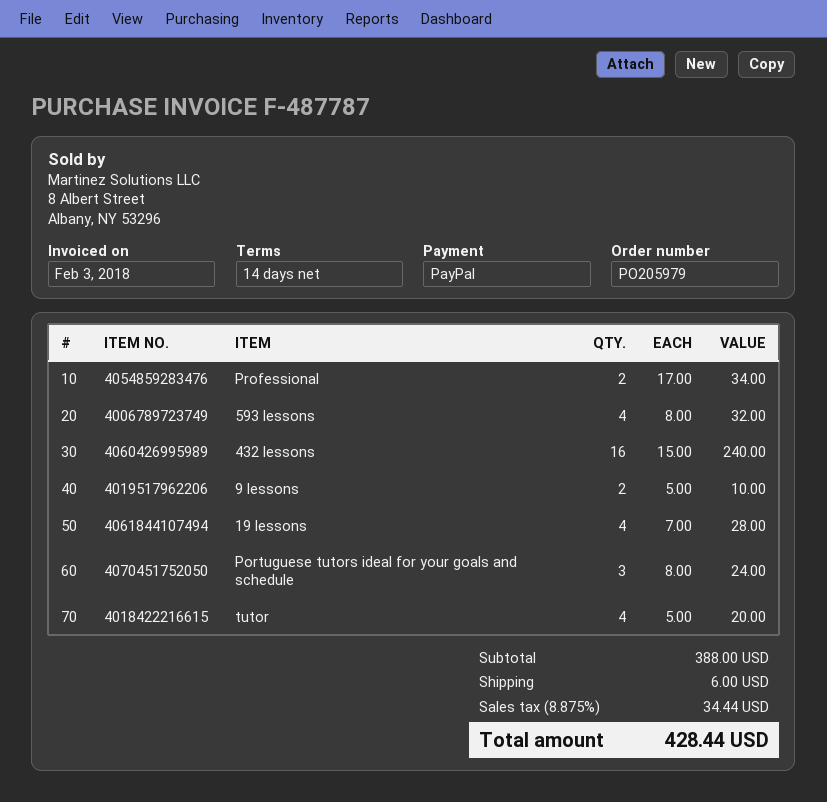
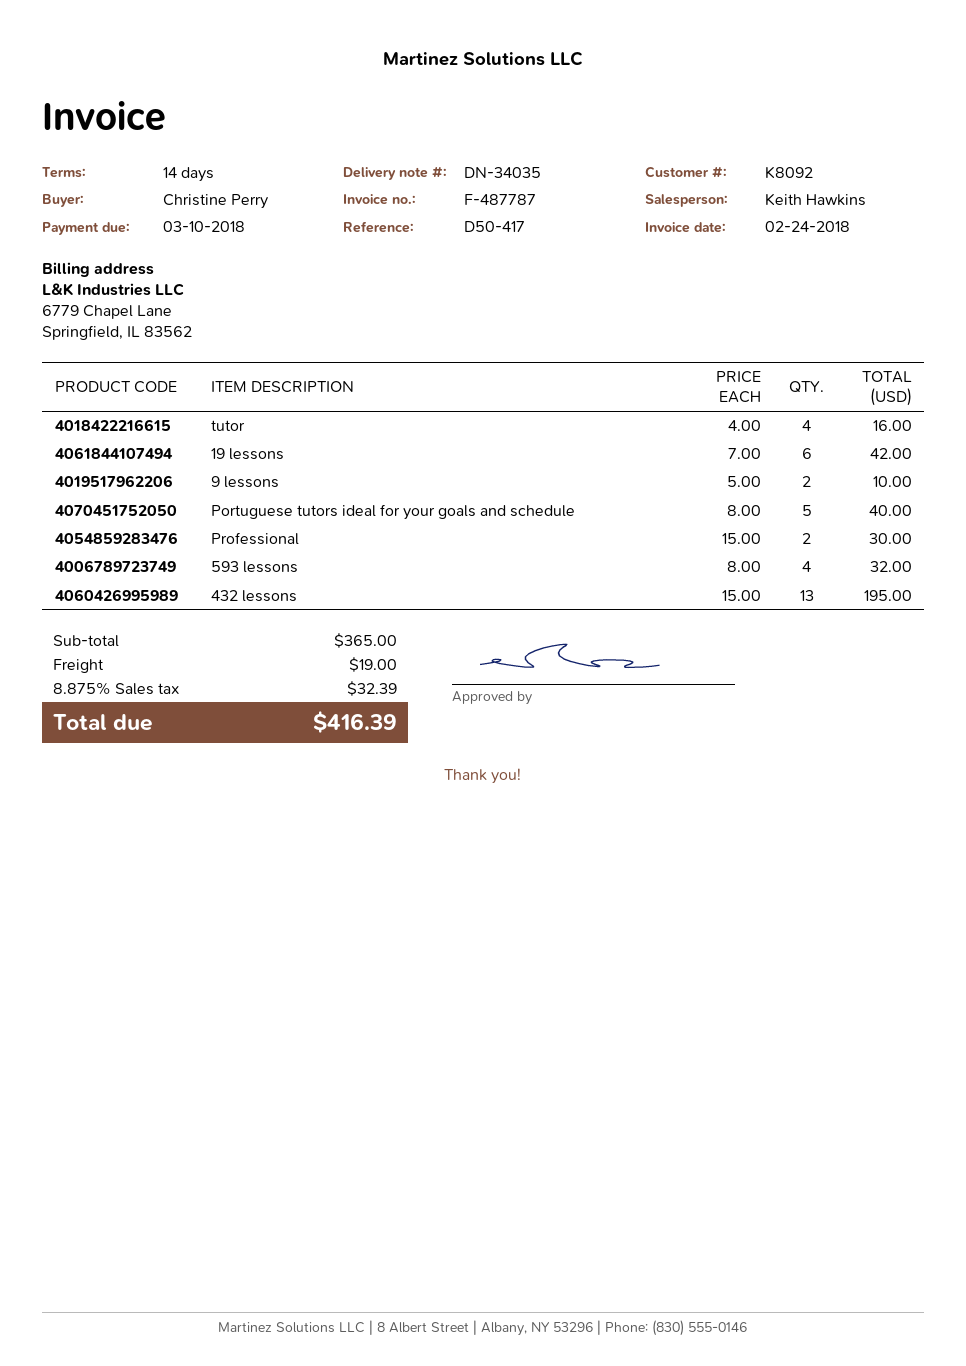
invoice date: 2018-02-03 -> 2018-02-24
Professional: 2 x 17.00 = 34.00 -> 2 x 15.00 = 30.00
432 lessons: 16 x 15.00 = 240.00 -> 13 x 15.00 = 195.00
19 lessons: 4 x 7.00 = 28.00 -> 6 x 7.00 = 42.00
Portuguese tutors ideal for your goals and schedule: 3 x 8.00 = 24.00 -> 5 x 8.00 = 40.00
tutor: 4 x 5.00 = 20.00 -> 4 x 4.00 = 16.00
subtotal: 388.00 -> 365.00
shipping: 6.00 -> 19.00
tax: 8.875% = 34.44 -> 8.875% = 32.39
total: 428.44 -> 416.39

